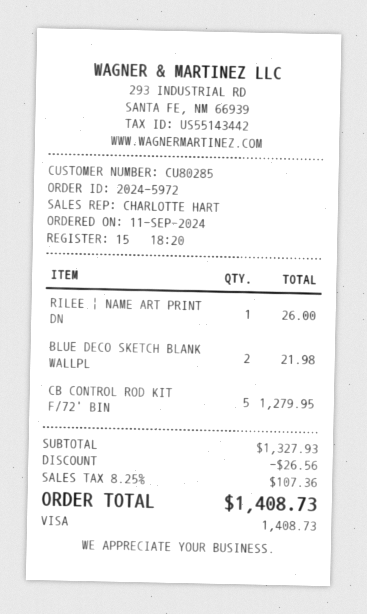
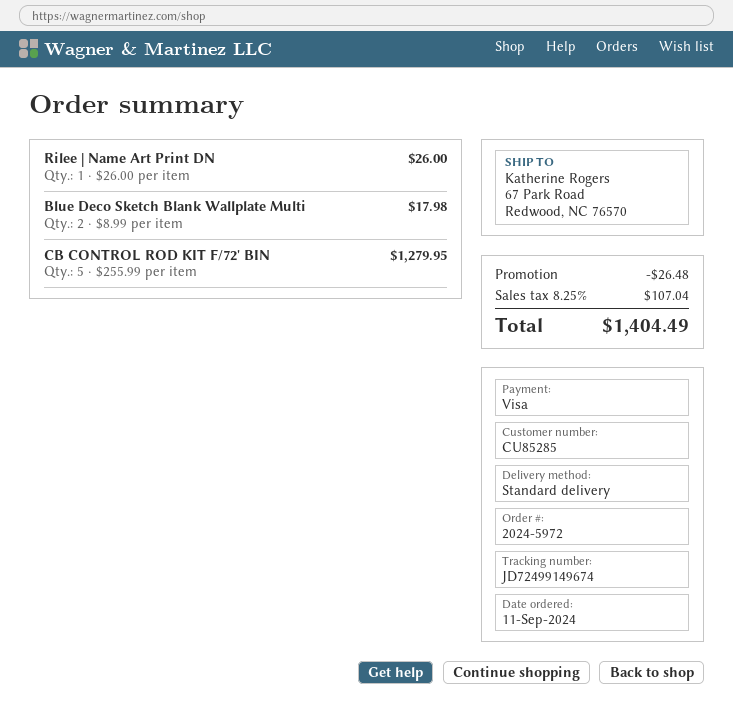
customer number: CU80285 -> CU85285
BLUE DECO SKETCH BLANK WALLPL: 2 for 21.98 -> 2 for 17.98
discount: 26.56 -> 26.48
tax: 8.25% = 107.36 -> 8.25% = 107.04
total: 1408.73 -> 1404.49

